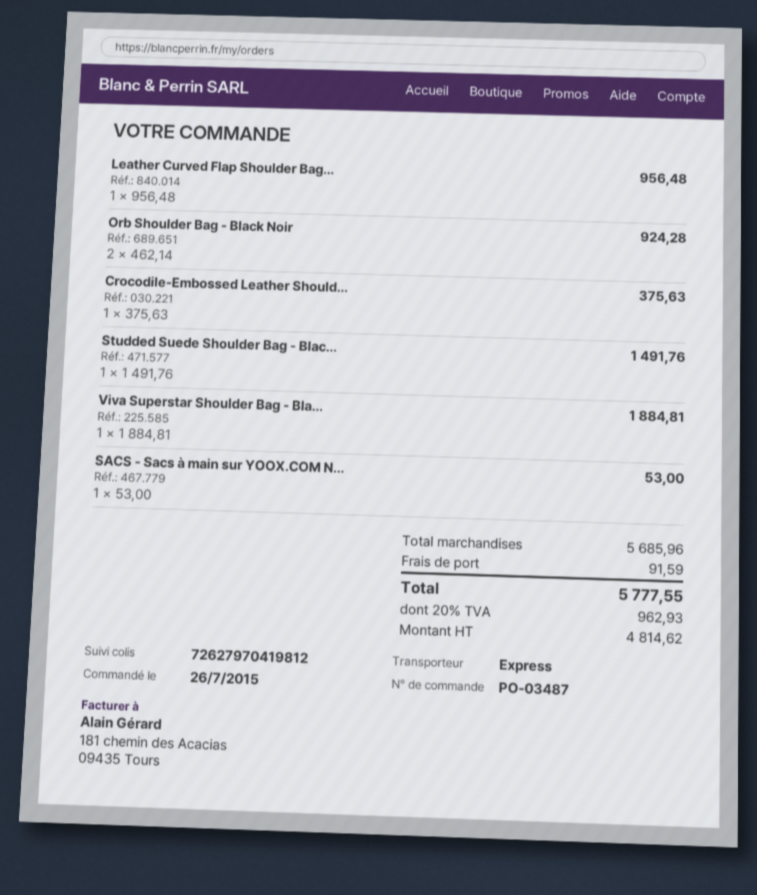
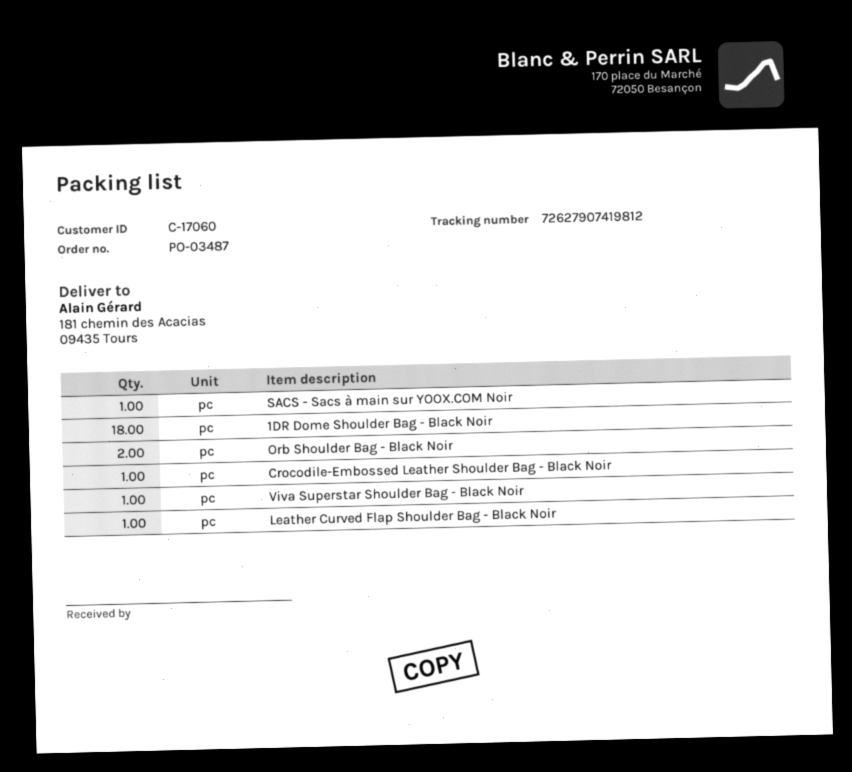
tracking number: 72627970419812 -> 72627907419812
Studded Suede Shoulder Bag - Blac...: 1 -> none
1DR Dome Shoulder Bag - Black Noir: none -> 18

